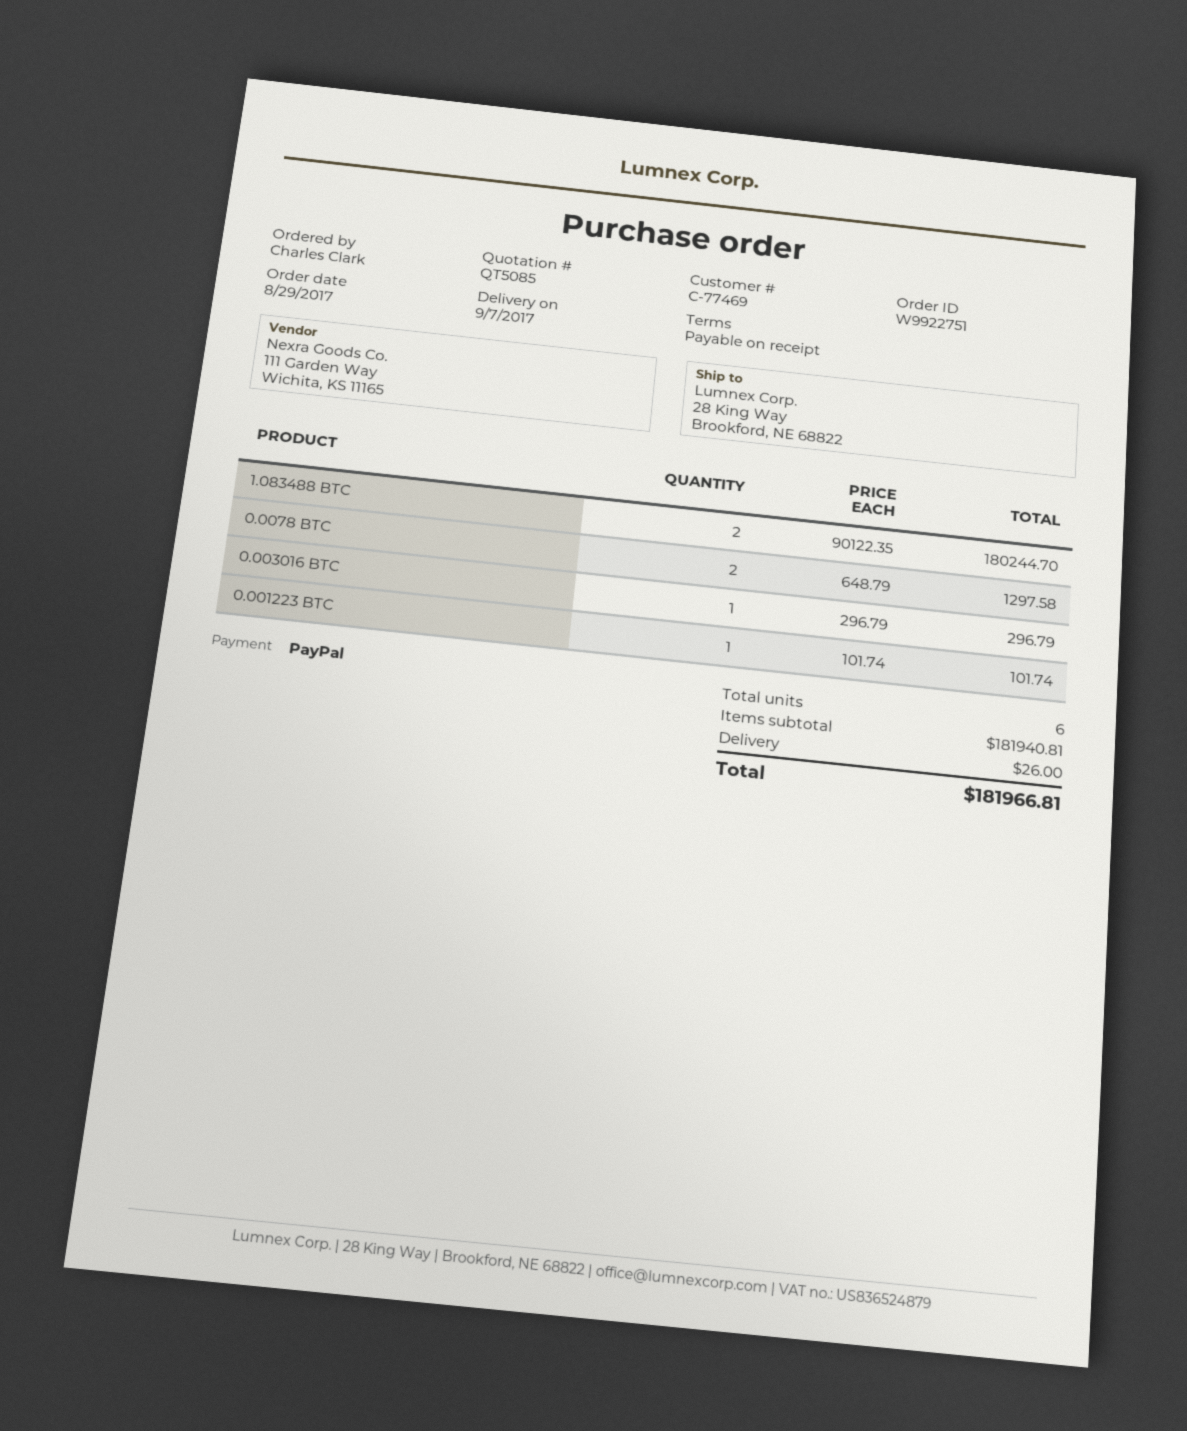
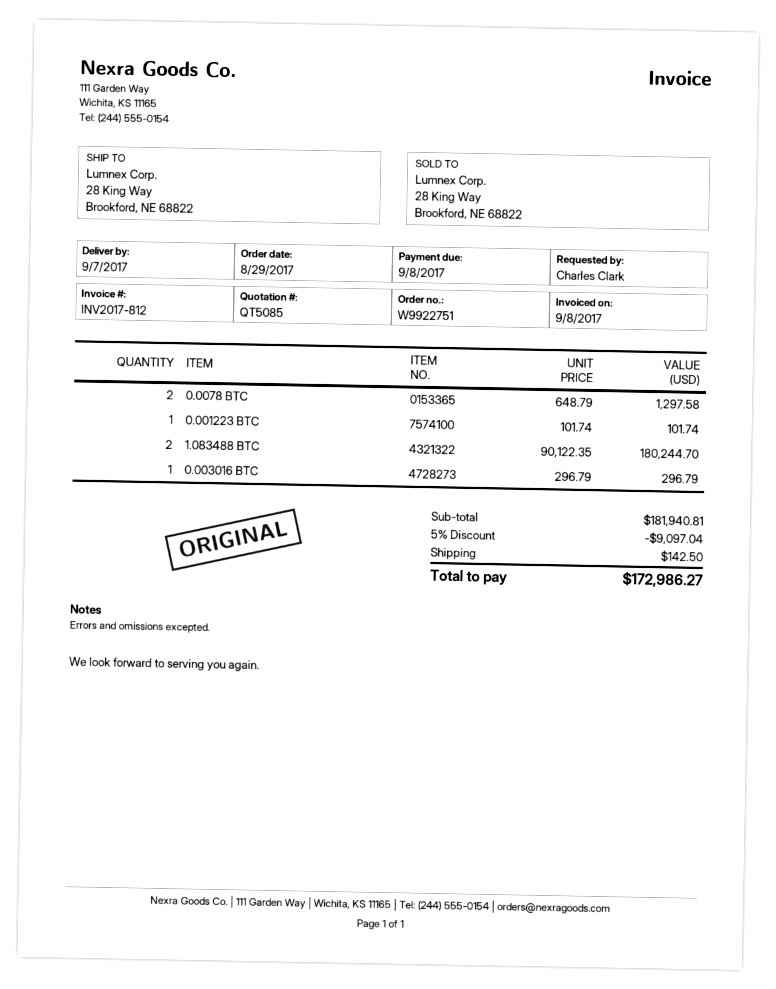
discount: none -> 5% = 9097.04
shipping: 26.00 -> 142.50
total: 181966.81 -> 172986.27

